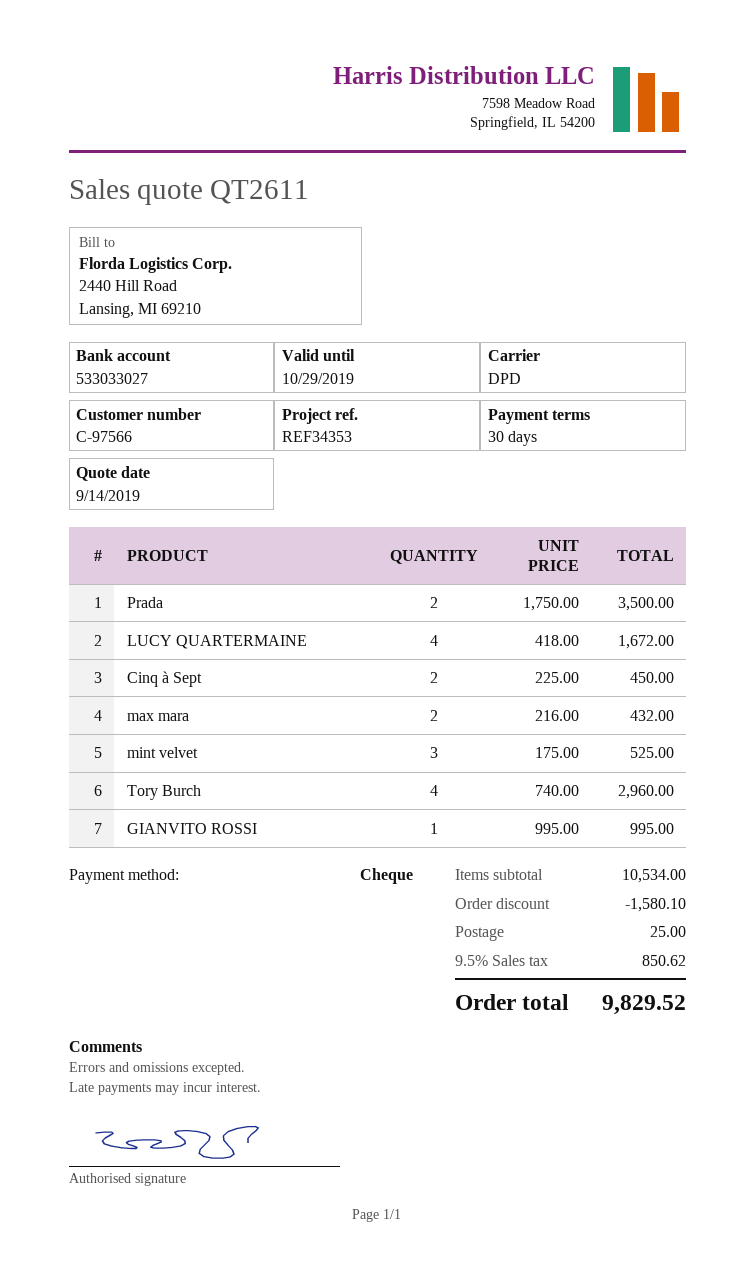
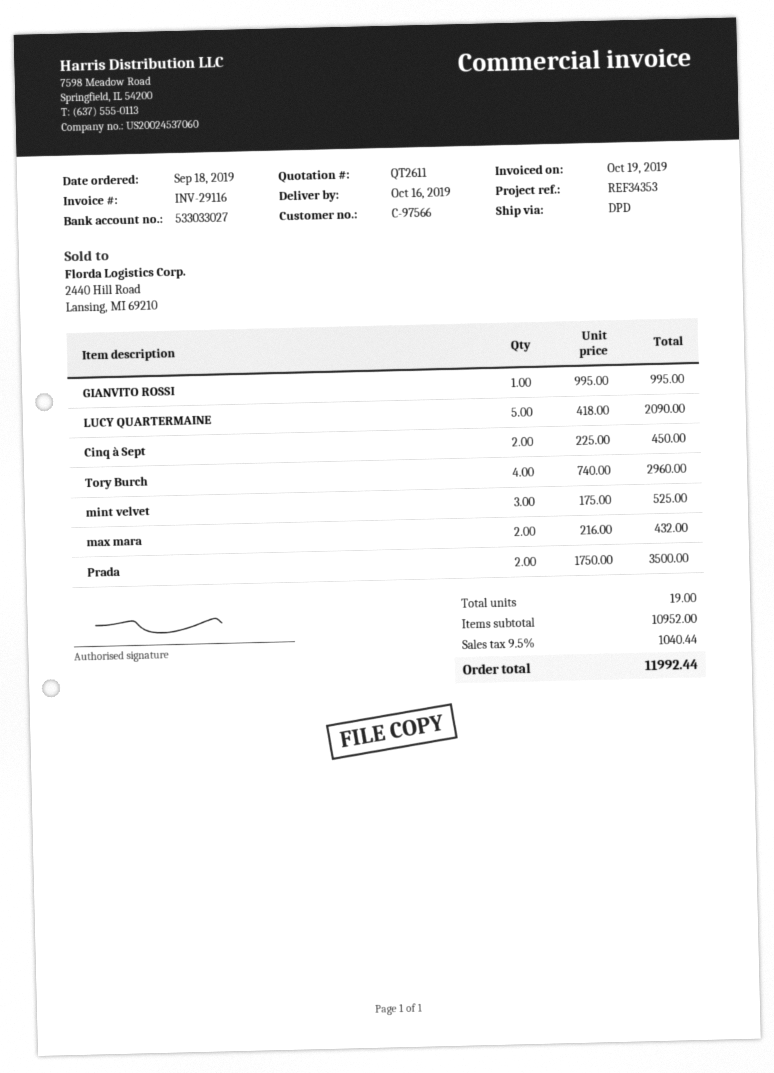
LUCY QUARTERMAINE: 4 x 418.00 = 1672.00 -> 5 x 418.00 = 2090.00
subtotal: 10534.00 -> 10952.00
discount: 1580.10 -> none
shipping: 25.00 -> none
tax: 9.5% = 850.62 -> 9.5% = 1040.44
total: 9829.52 -> 11992.44

